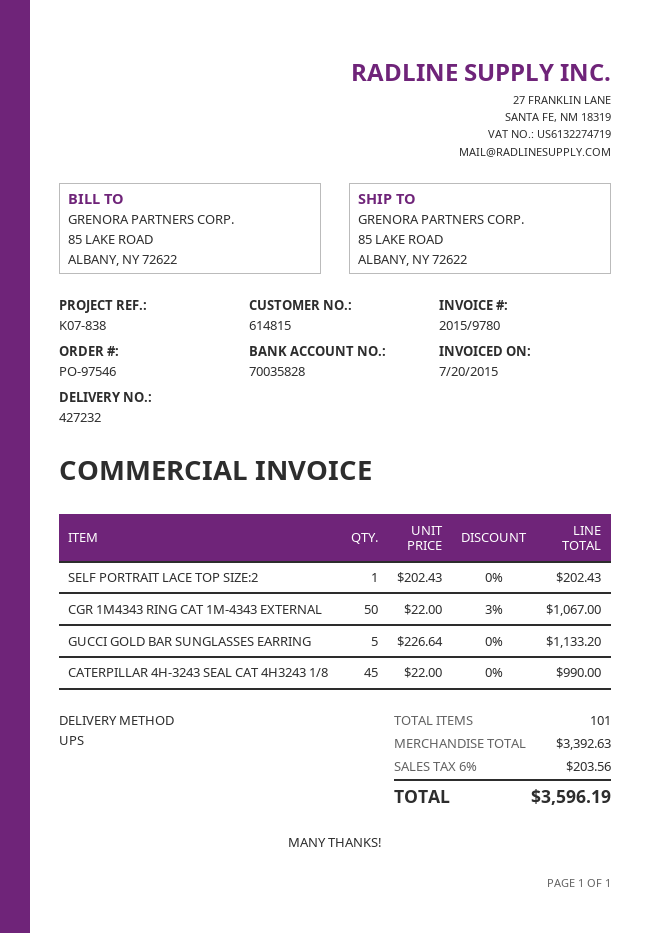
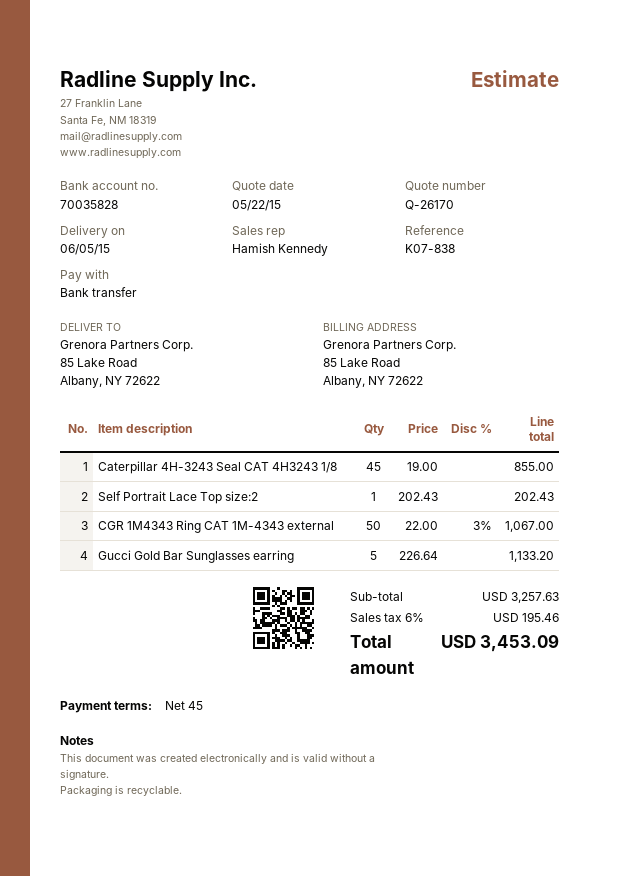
CATERPILLAR 4H-3243 SEAL CAT 4H3243 1/8: 45 x 22.00 = 990.00 -> 45 x 19.00 = 855.00
subtotal: 3392.63 -> 3257.63
tax: 6% = 203.56 -> 6% = 195.46
total: 3596.19 -> 3453.09

